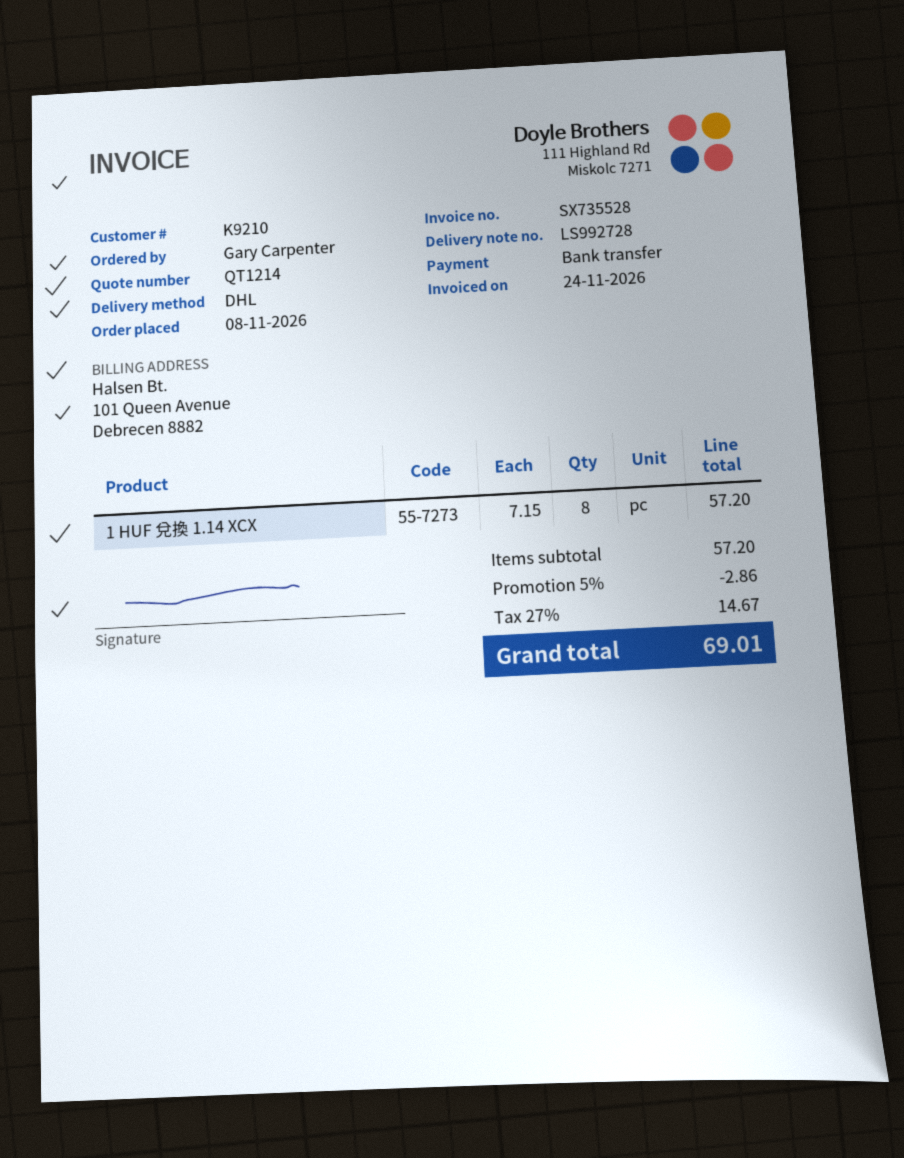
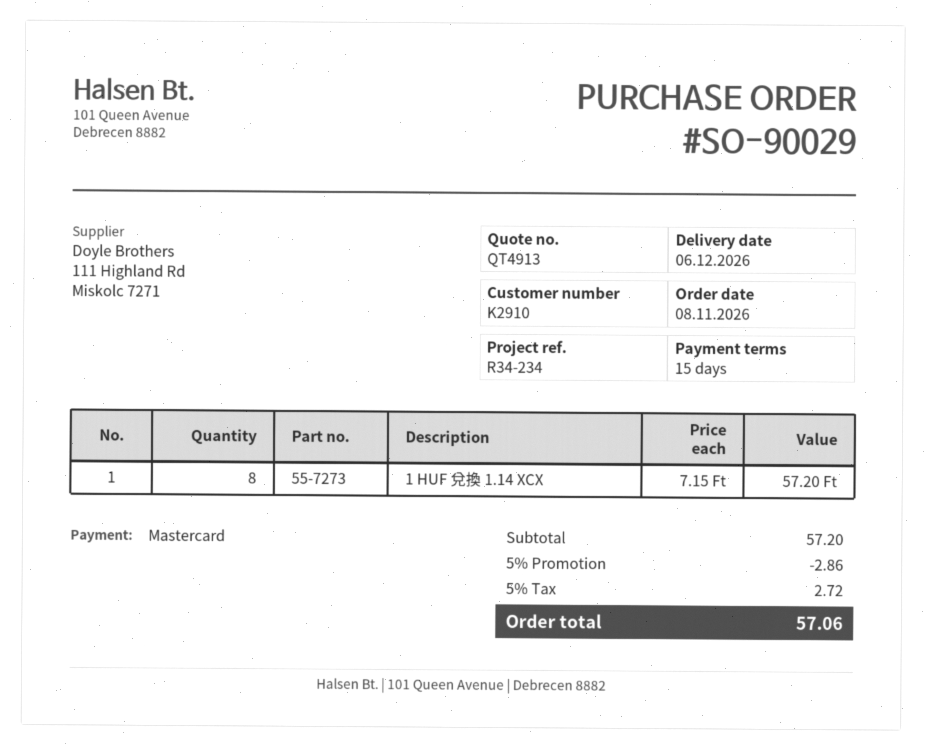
quote number: QT1214 -> QT4913
customer number: K9210 -> K2910
payment method: bank transfer -> Mastercard
tax: 27% = 14.67 -> 5% = 2.72
total: 69.01 -> 57.06

